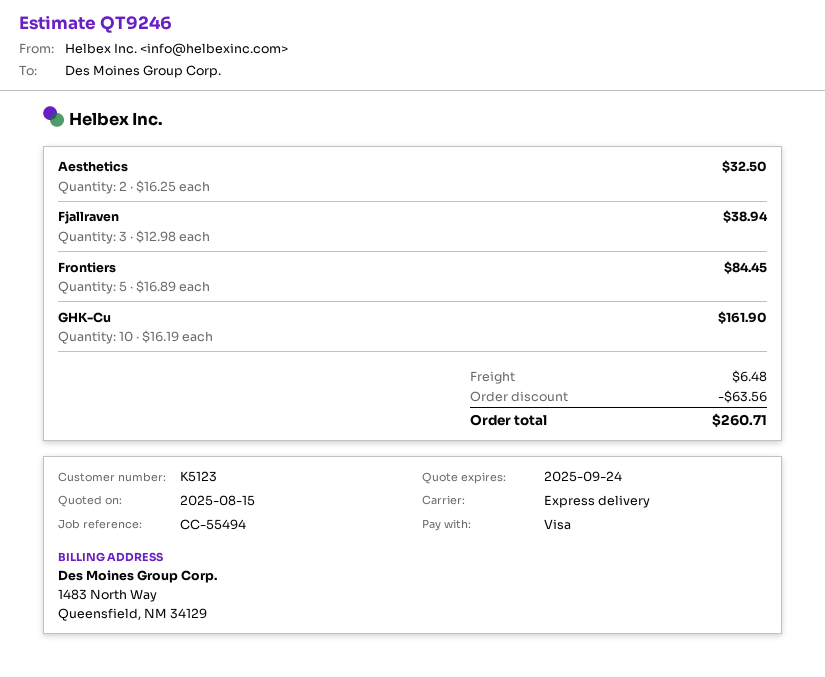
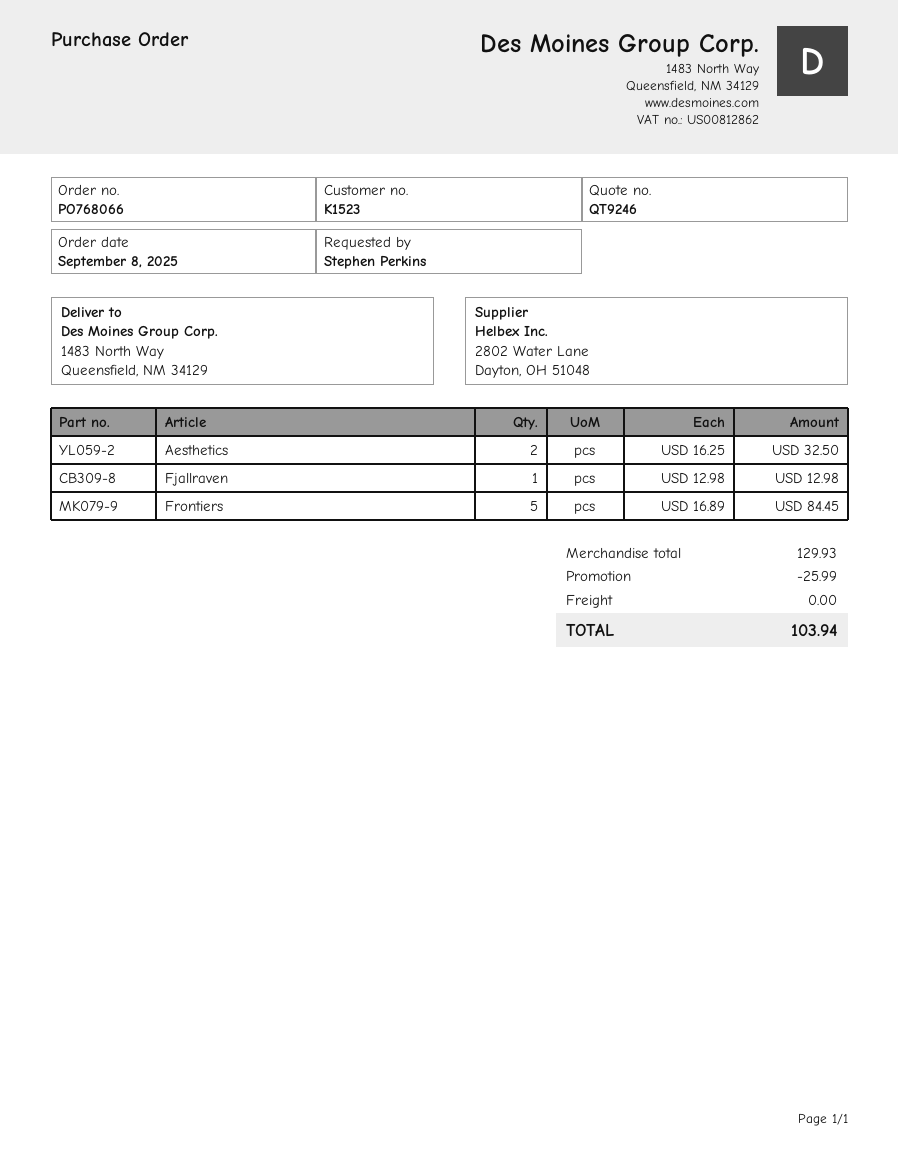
customer number: K5123 -> K1523
Fjallraven: 3 x 12.98 = 38.94 -> 1 x 12.98 = 12.98
GHK-Cu: 10 x 16.19 = 161.90 -> none
discount: 63.56 -> 25.99
shipping: 6.48 -> 0.00
total: 260.71 -> 103.94

